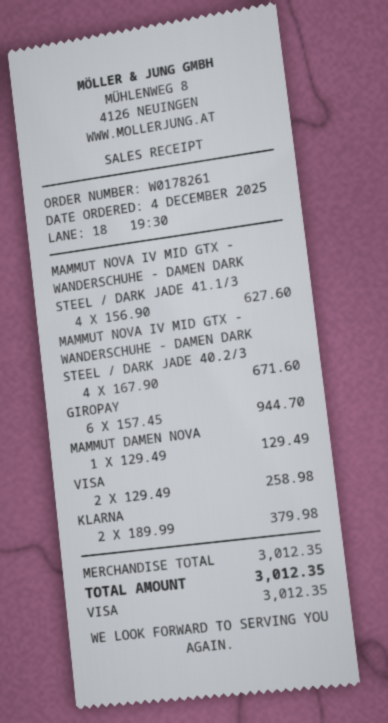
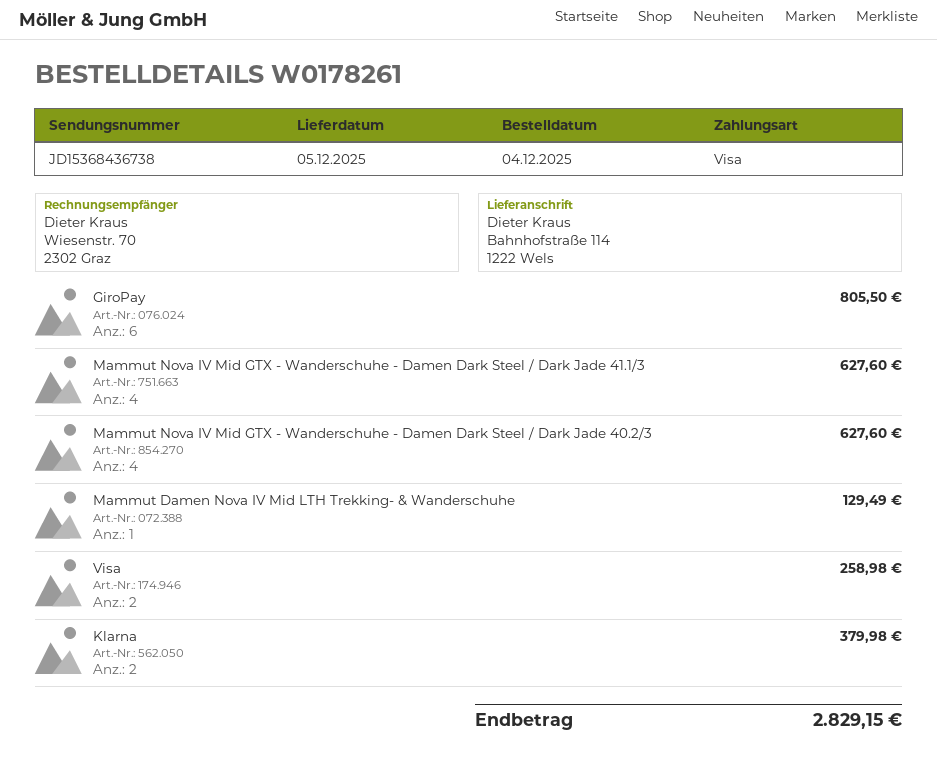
MAMMUT NOVA IV MID GTX - WANDERSCHUHE - DAMEN DARK STEEL / DARK JADE 40.2/3: 4 for 671.60 -> 4 for 627.60
GIROPAY: 6 for 944.70 -> 6 for 805.50
total: 3012.35 -> 2829.15

